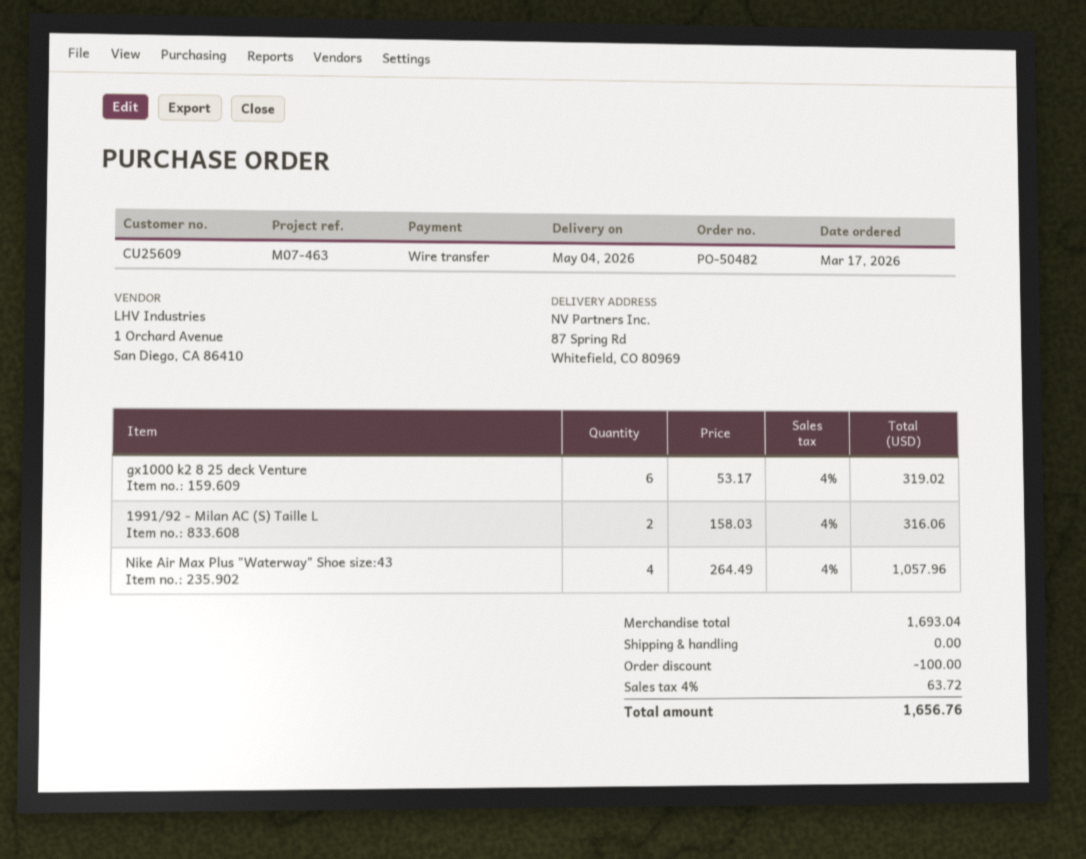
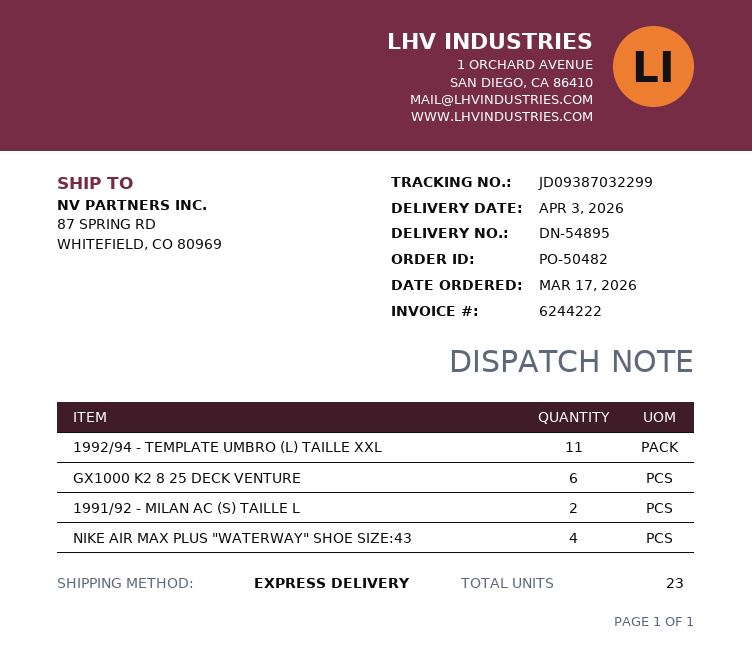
delivery date: 2026-05-04 -> 2026-04-03
1992/94 - TEMPLATE UMBRO (L) TAILLE XXL: none -> 11

